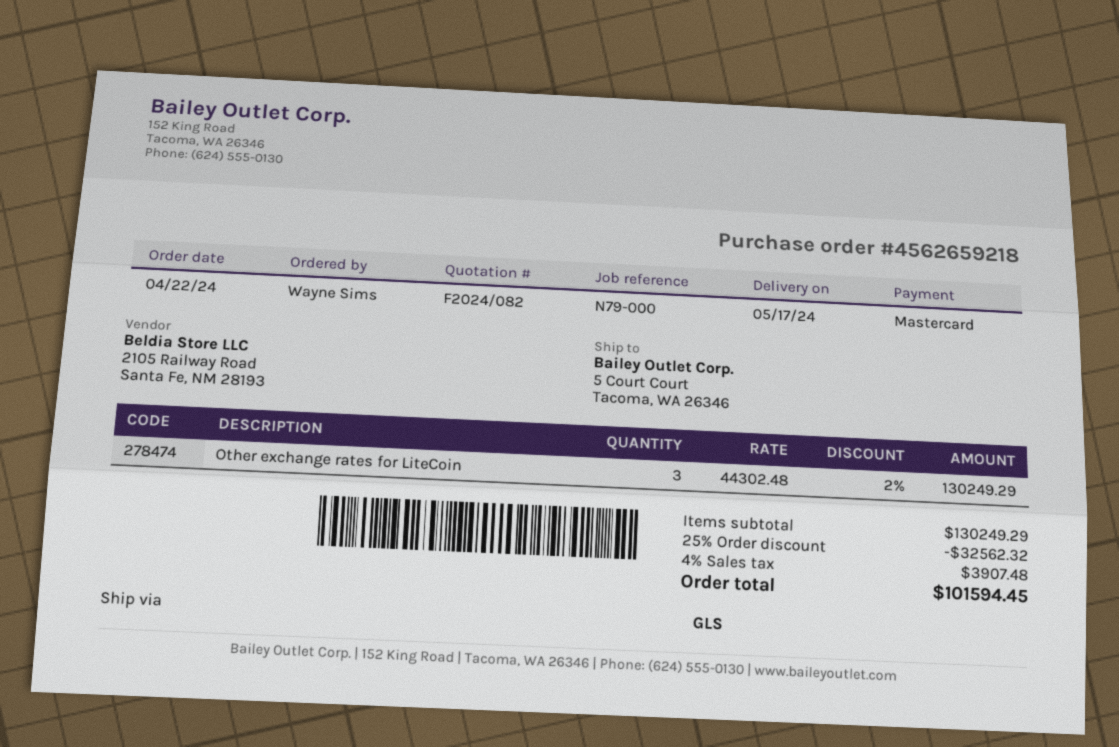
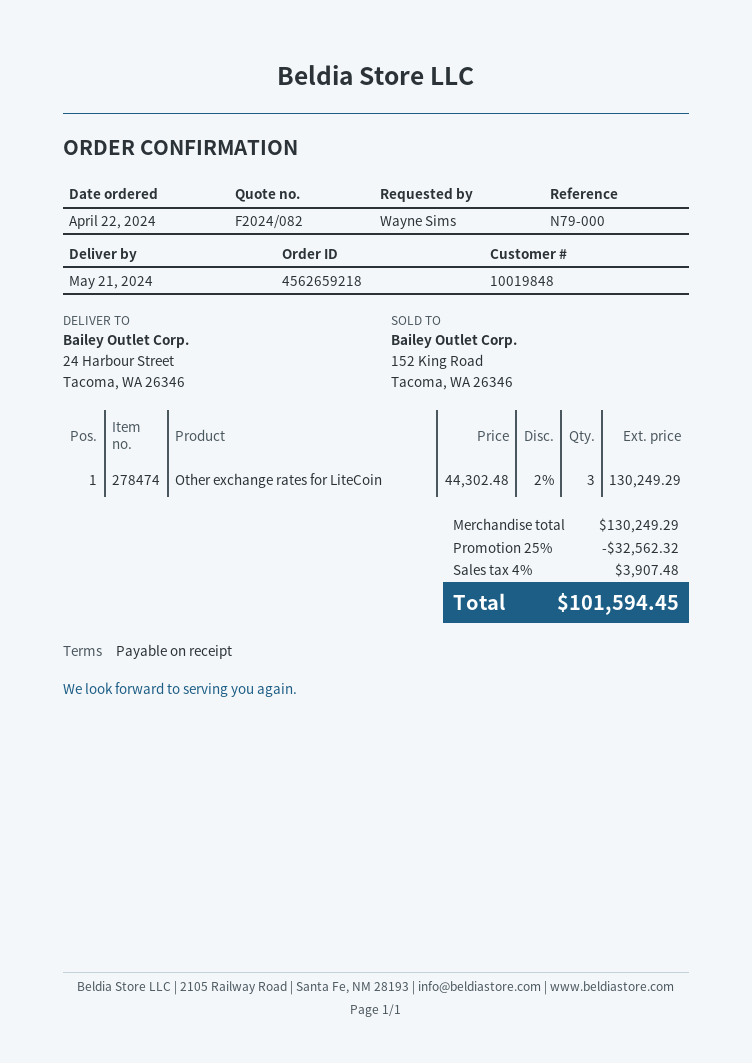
delivery date: 2024-05-17 -> 2024-05-21
ship to: 5 Court Court, Tacoma, WA 26346 -> 24 Harbour Street, Tacoma, WA 26346

